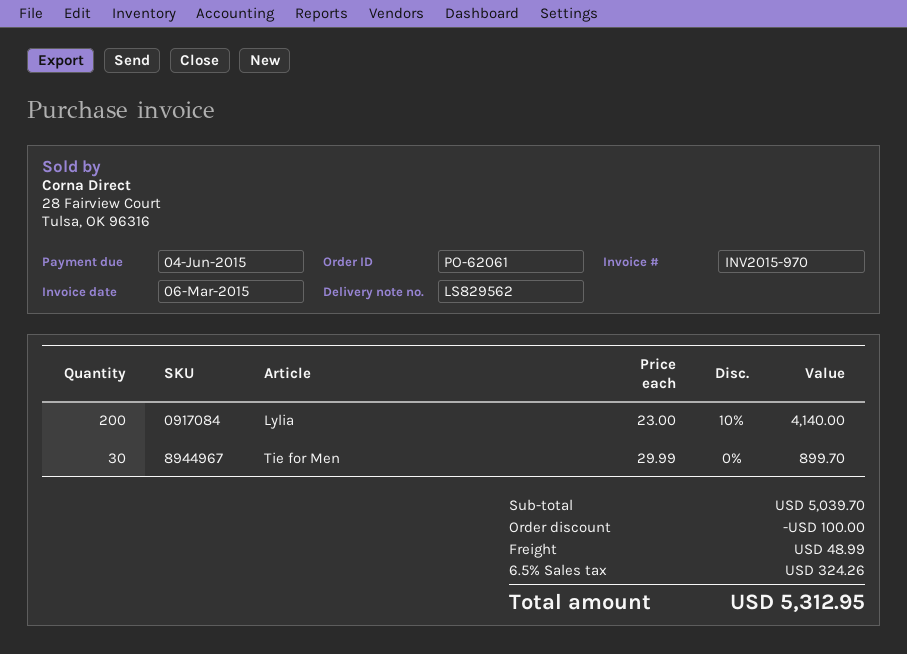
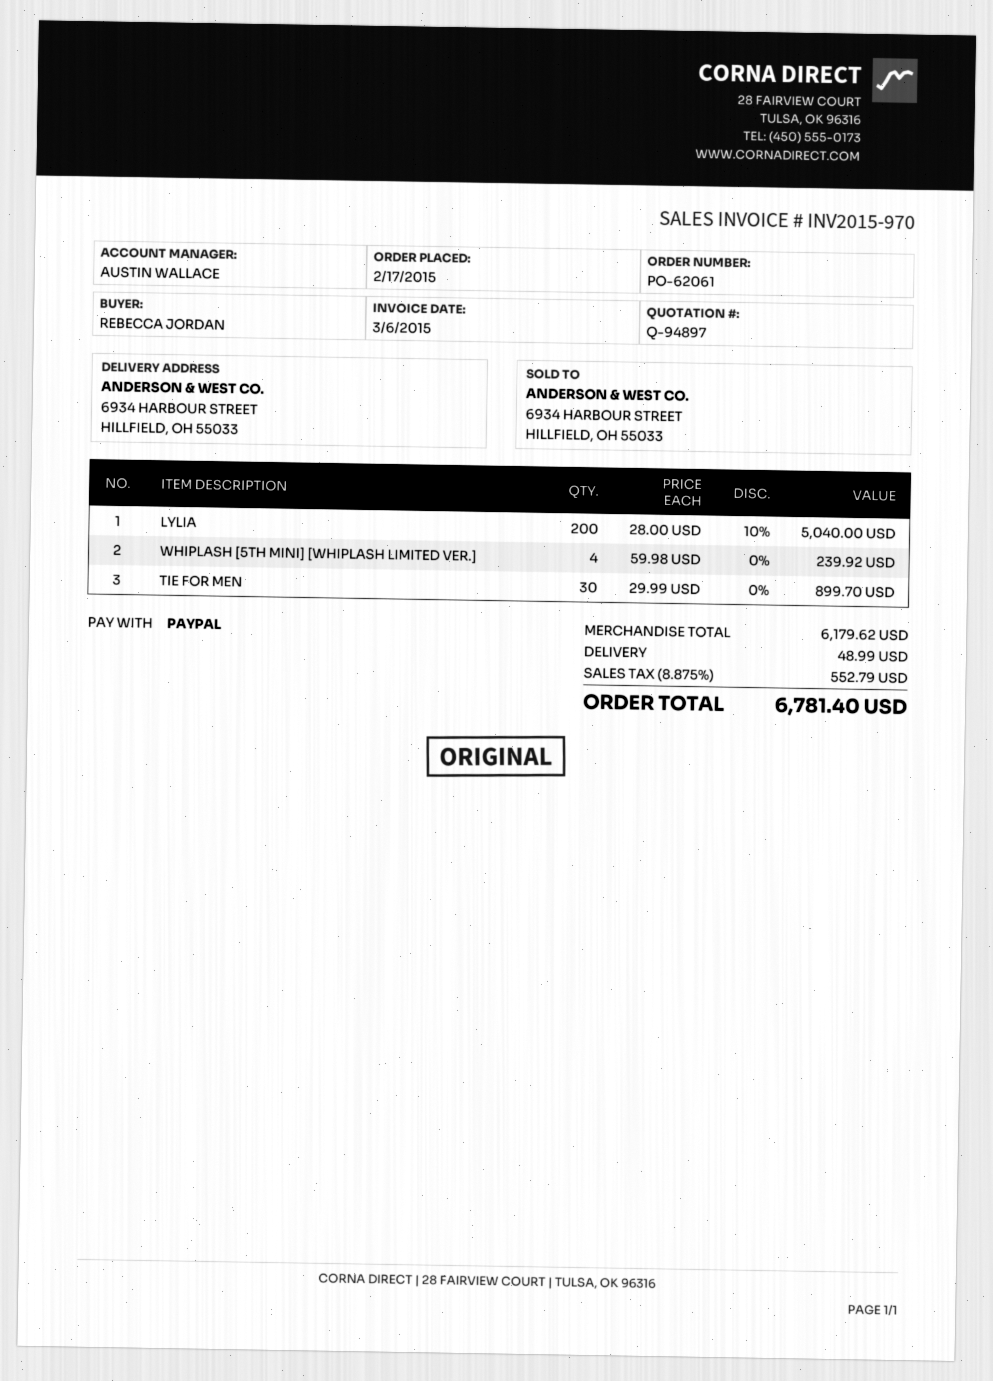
Lylia: 200 x 23.00 - 10% = 4140.00 -> 200 x 28.00 - 10% = 5040.00
WHIPLASH [5TH MINI] [WHIPLASH LIMITED VER.]: none -> 4 x 59.98 = 239.92
subtotal: 5039.70 -> 6179.62
discount: 100.00 -> none
tax: 6.5% = 324.26 -> 8.875% = 552.79
total: 5312.95 -> 6781.40

